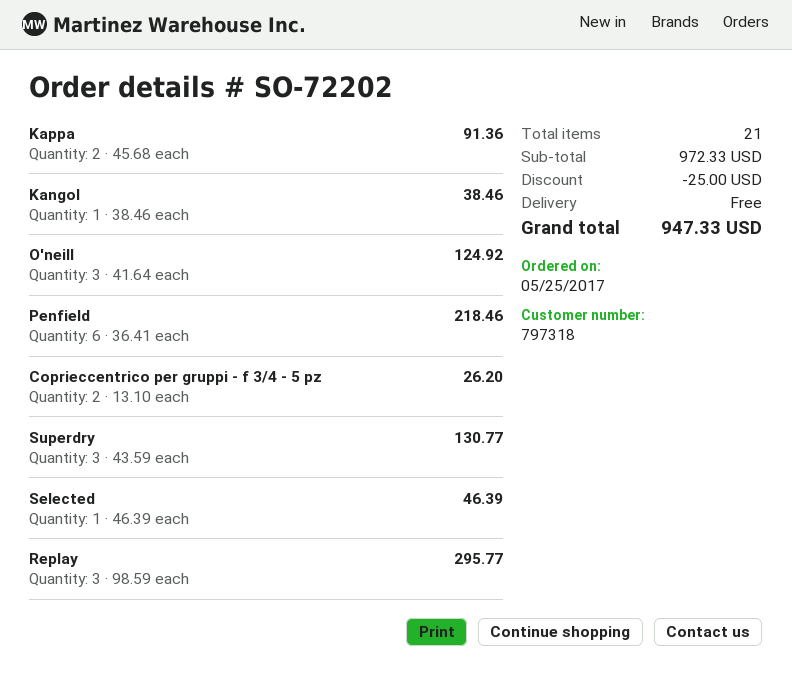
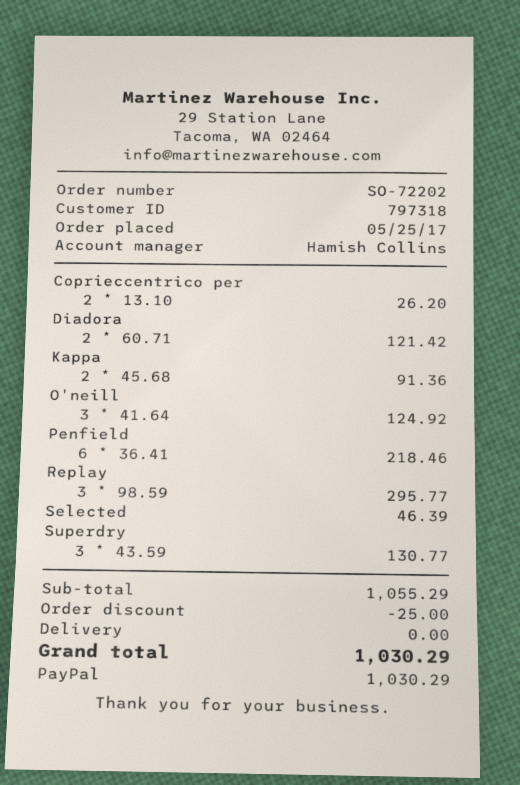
Kangol: 1 x 38.46 = 38.46 -> none
Diadora: none -> 2 x 60.71 = 121.42
subtotal: 972.33 -> 1055.29
total: 947.33 -> 1030.29

